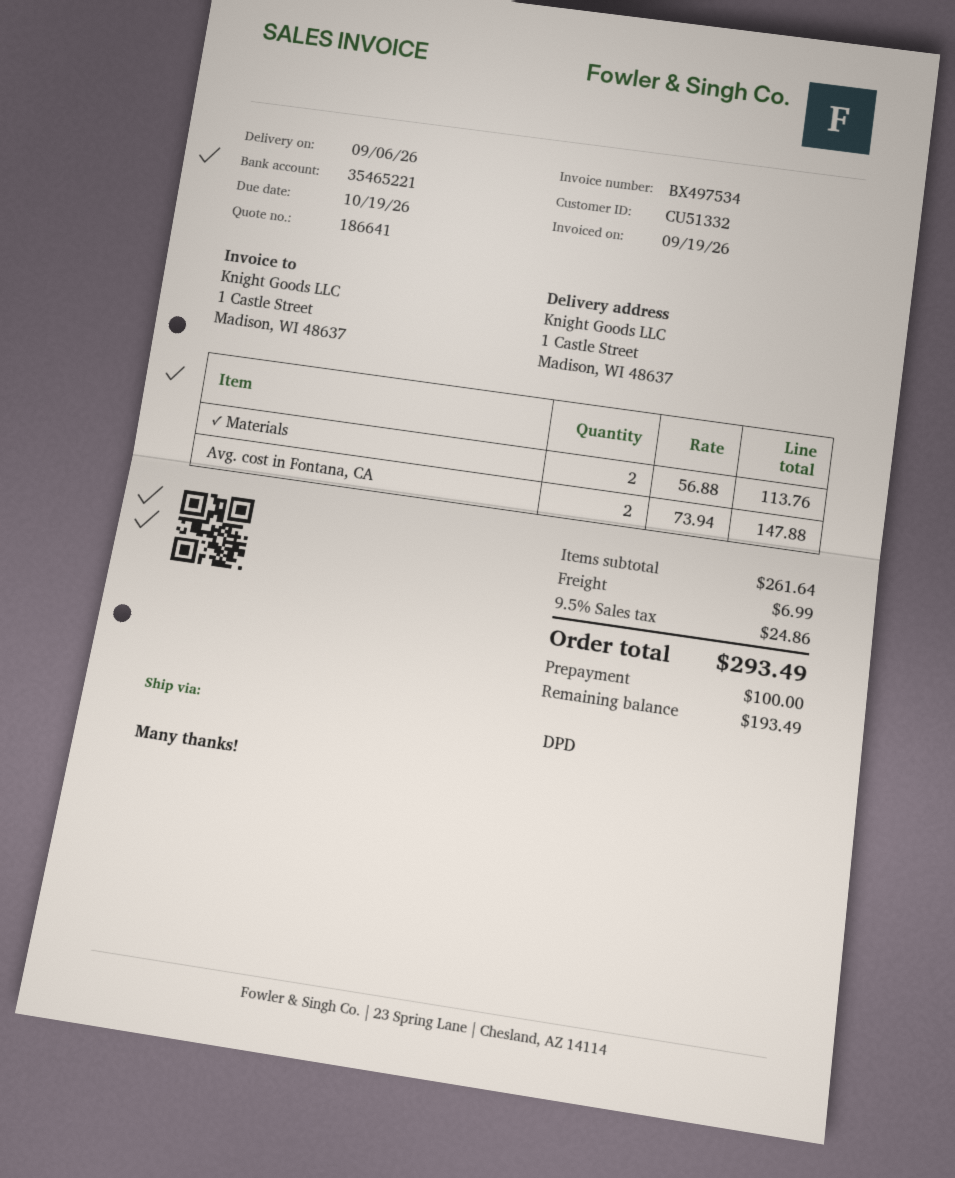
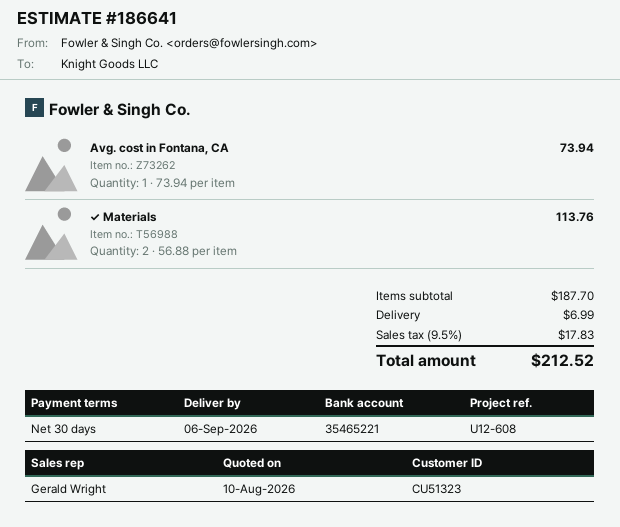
customer number: CU51332 -> CU51323
Avg. cost in Fontana, CA: 2 x 73.94 = 147.88 -> 1 x 73.94 = 73.94
subtotal: 261.64 -> 187.70
tax: 9.5% = 24.86 -> 9.5% = 17.83
total: 293.49 -> 212.52

